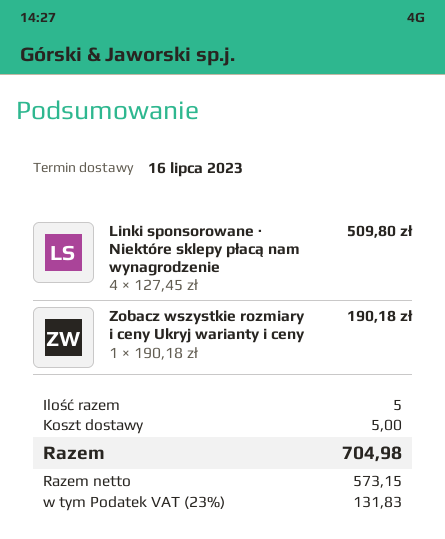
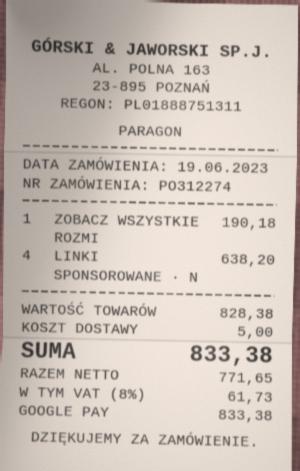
Linki sponsorowane · Niektóre sklepy płacą nam wynagrodzenie: 4 for 509.80 -> 4 for 638.20
net: 573.15 -> 771.65
tax: 23% = 131.83 -> 8% = 61.73
total: 704.98 -> 833.38

